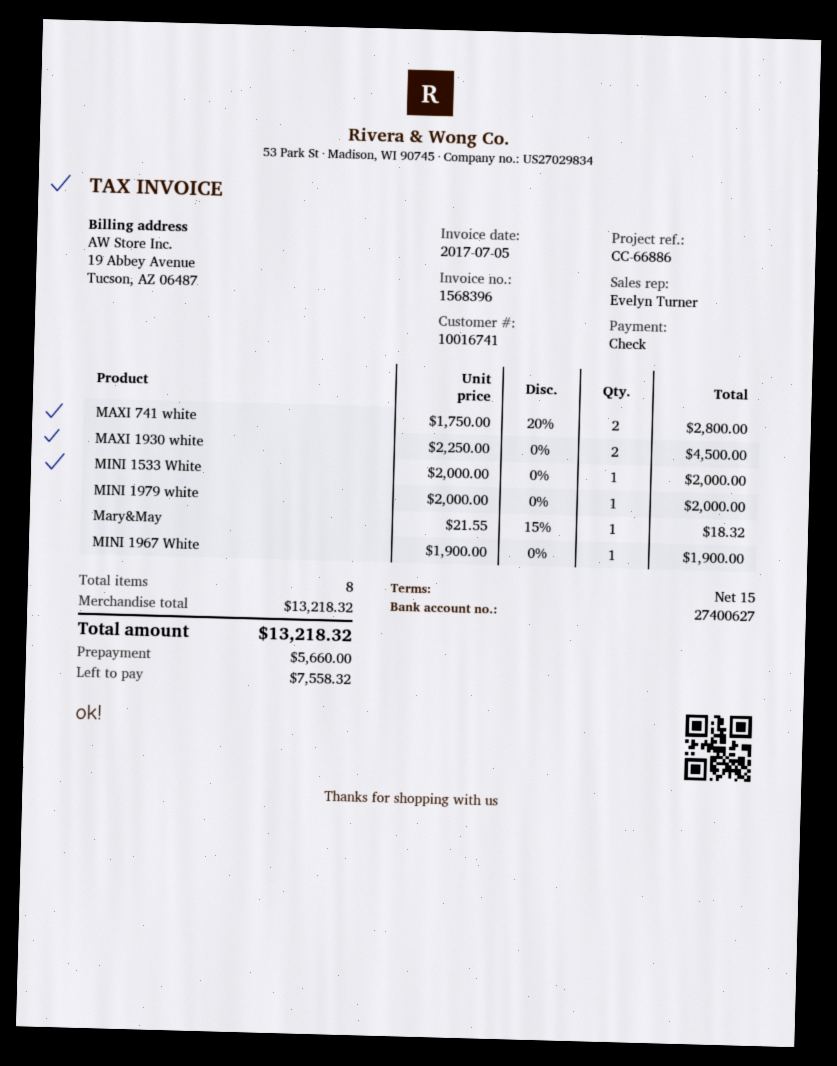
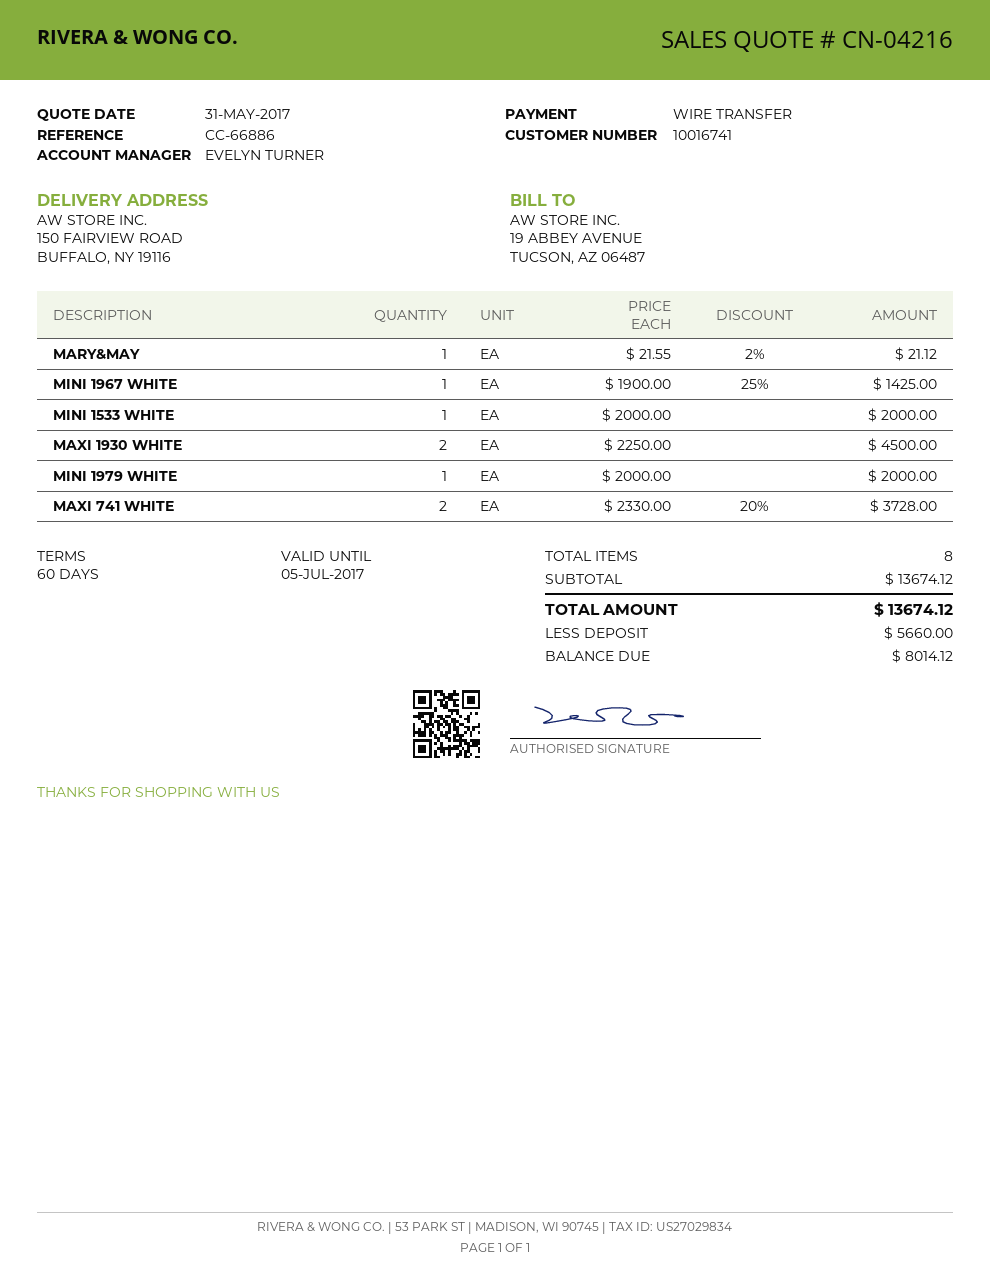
payment terms: 15 days -> 60 days
payment method: cheque -> bank transfer
MAXI 741 white: 2 x 1750.00 - 20% = 2800.00 -> 2 x 2330.00 - 20% = 3728.00
Mary&May: 1 x 21.55 - 15% = 18.32 -> 1 x 21.55 - 2% = 21.12
MINI 1967 White: 1 x 1900.00 = 1900.00 -> 1 x 1900.00 - 25% = 1425.00
subtotal: 13218.32 -> 13674.12
total: 13218.32 -> 13674.12
balance: 7558.32 -> 8014.12

